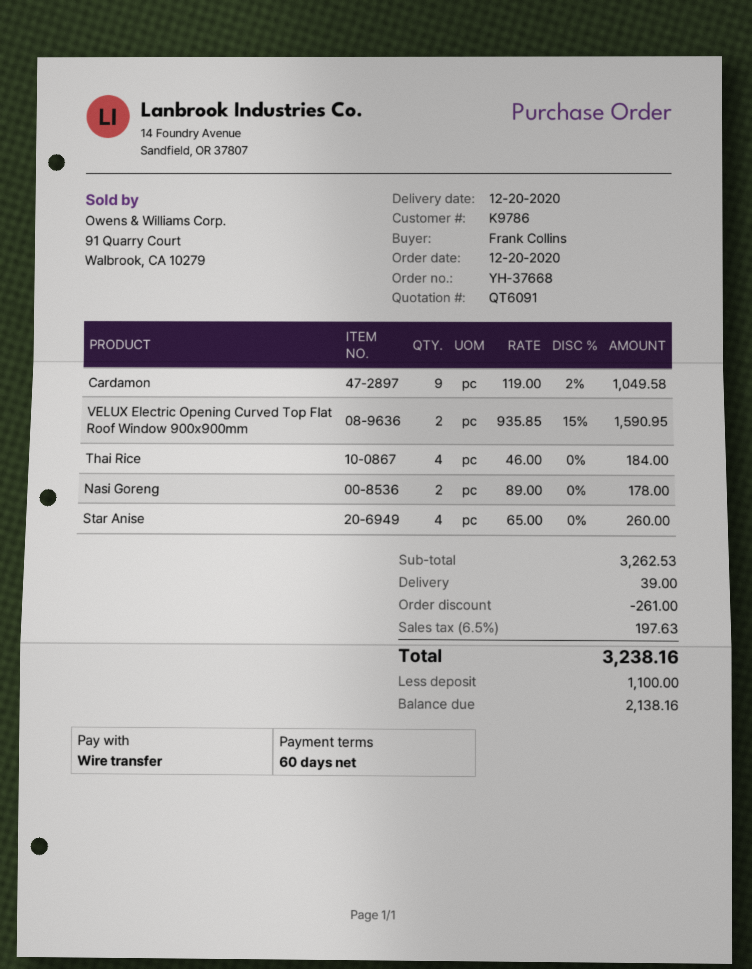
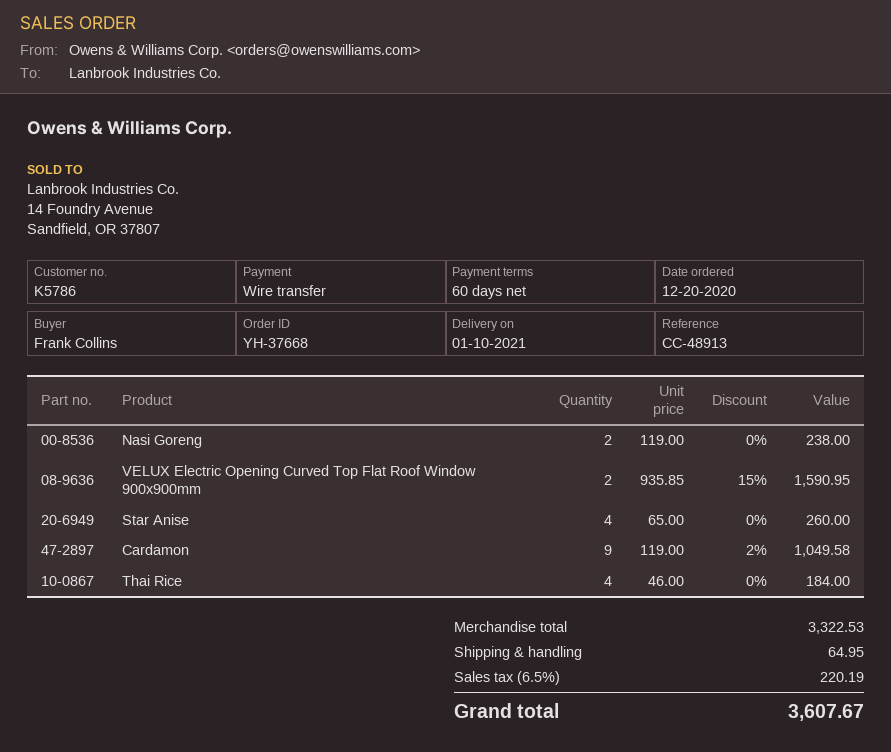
delivery date: 2020-12-20 -> 2021-01-10
customer number: K9786 -> K5786
Nasi Goreng: 2 x 89.00 = 178.00 -> 2 x 119.00 = 238.00
subtotal: 3262.53 -> 3322.53
discount: 261.00 -> none
shipping: 39.00 -> 64.95
tax: 6.5% = 197.63 -> 6.5% = 220.19
total: 3238.16 -> 3607.67

